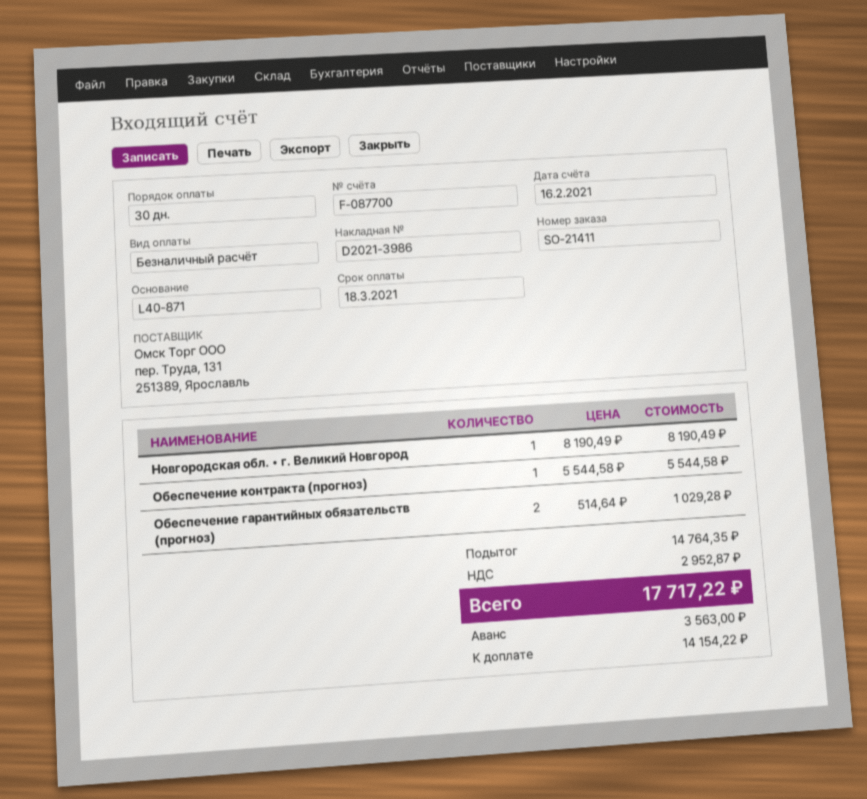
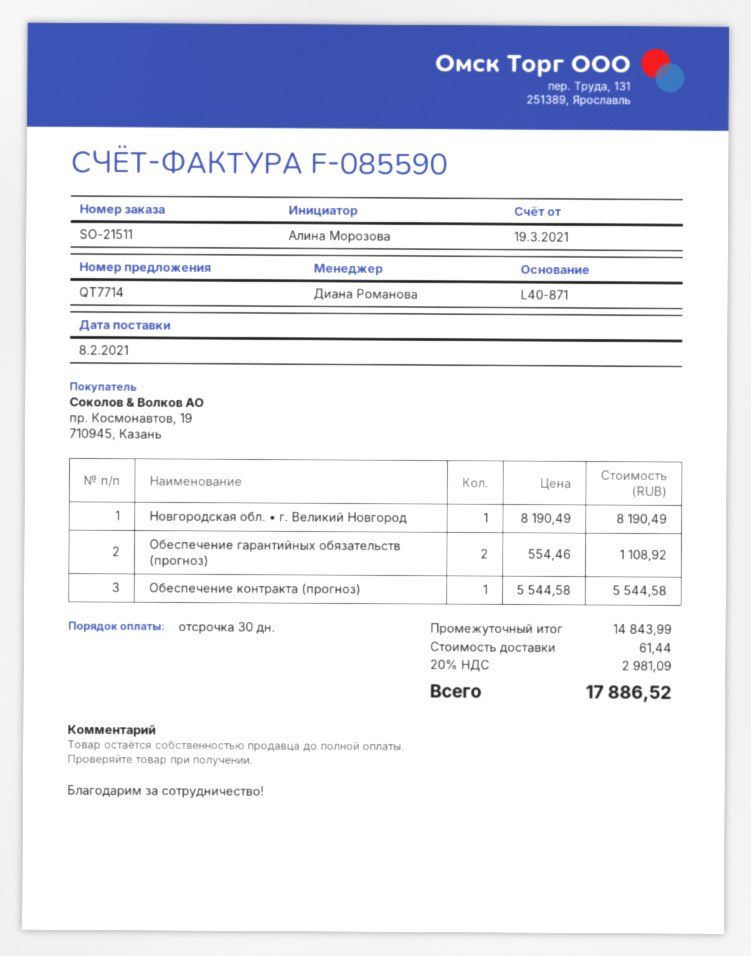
order number: SO-21411 -> SO-21511
invoice number: F-087700 -> F-085590
invoice date: 2021-02-16 -> 2021-03-19
Обеспечение гарантийных обязательств (прогноз): 2 x 514.64 = 1029.28 -> 2 x 554.46 = 1108.92
subtotal: 14764.35 -> 14843.99
shipping: none -> 61.44
tax: 2952.87 -> 2981.09
total: 17717.22 -> 17886.52

